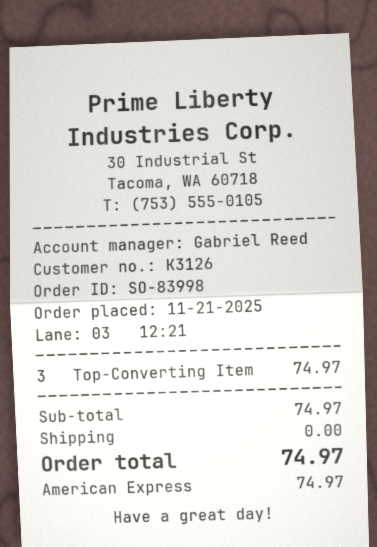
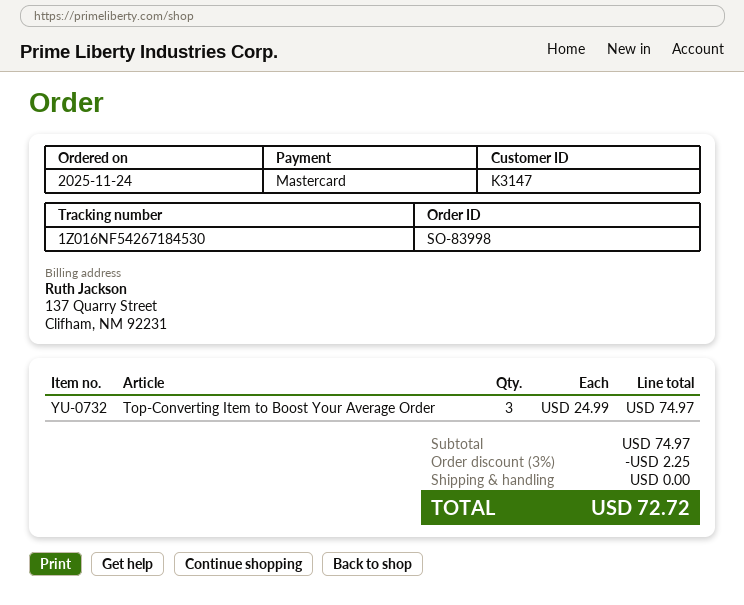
order date: 2025-11-21 -> 2025-11-24
customer number: K3126 -> K3147
payment method: American Express -> Mastercard
discount: none -> 3% = 2.25
total: 74.97 -> 72.72

